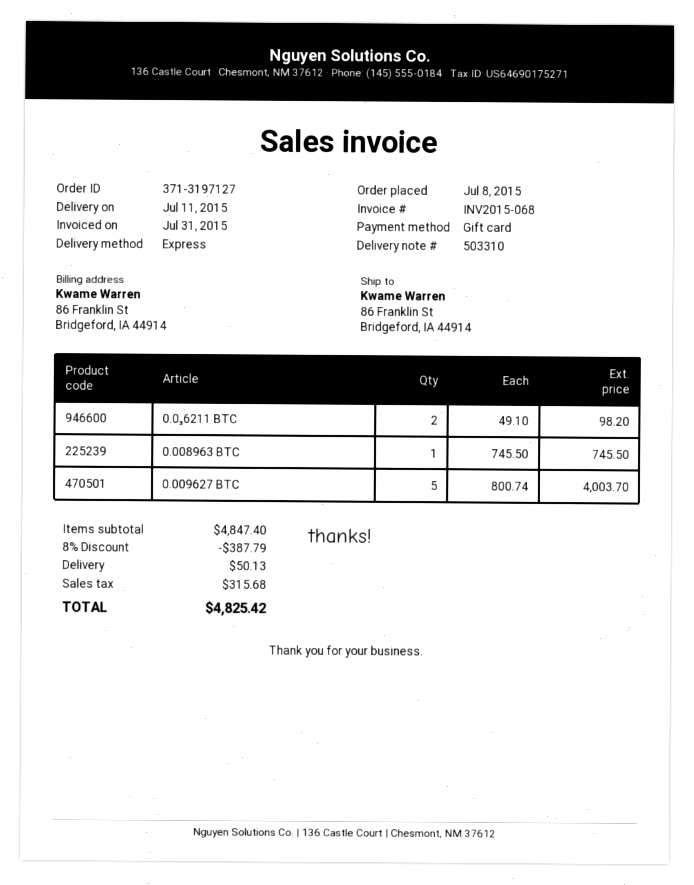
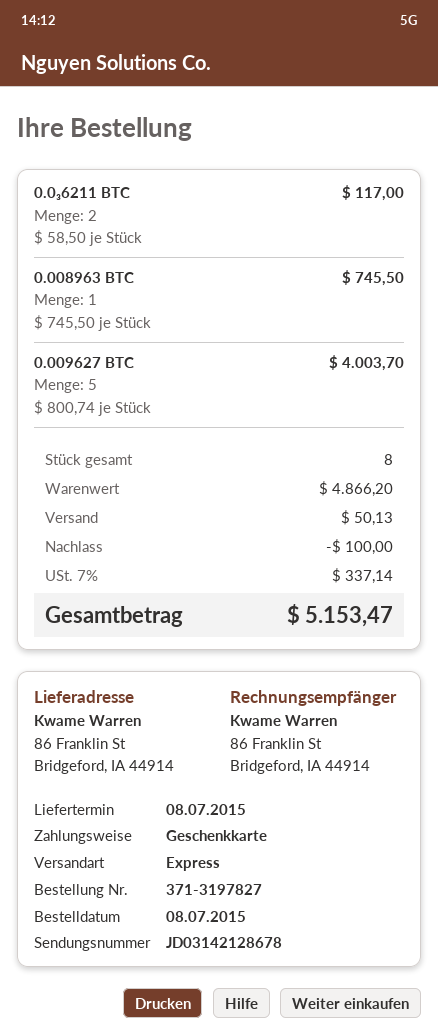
order number: 371-3197127 -> 371-3197827
delivery date: 2015-07-11 -> 2015-07-08
0.0₃6211 BTC: 2 x 49.10 = 98.20 -> 2 x 58.50 = 117.00
subtotal: 4847.40 -> 4866.20
discount: 387.79 -> 100.00
tax: 315.68 -> 337.14
total: 4825.42 -> 5153.47

